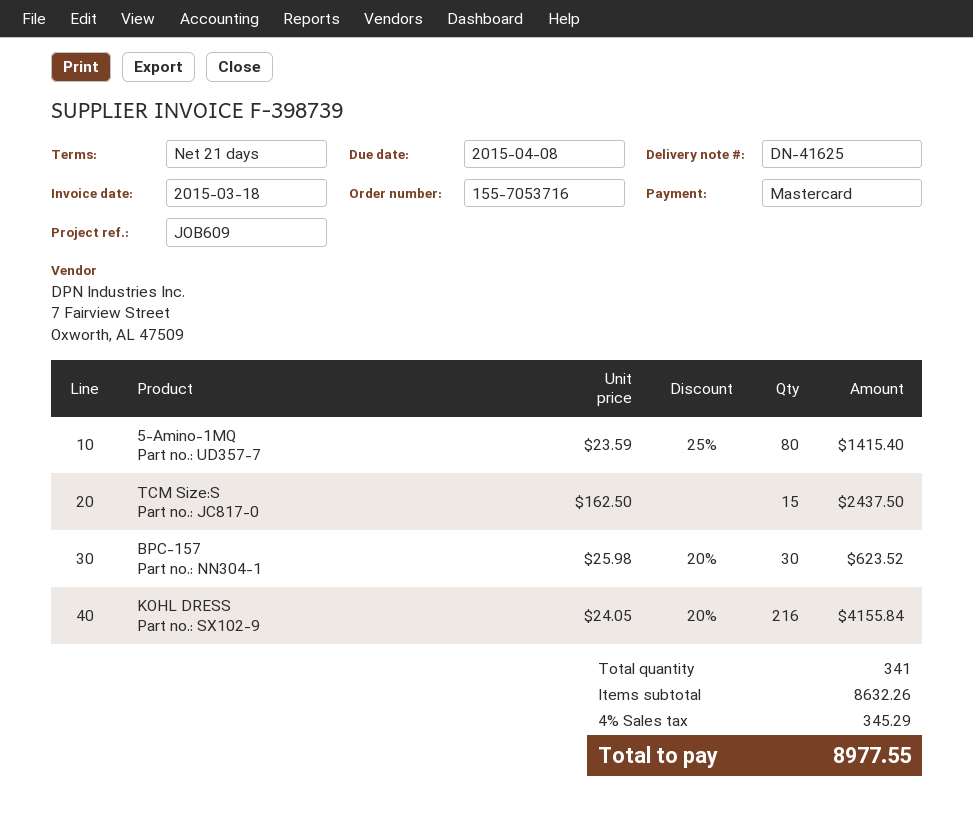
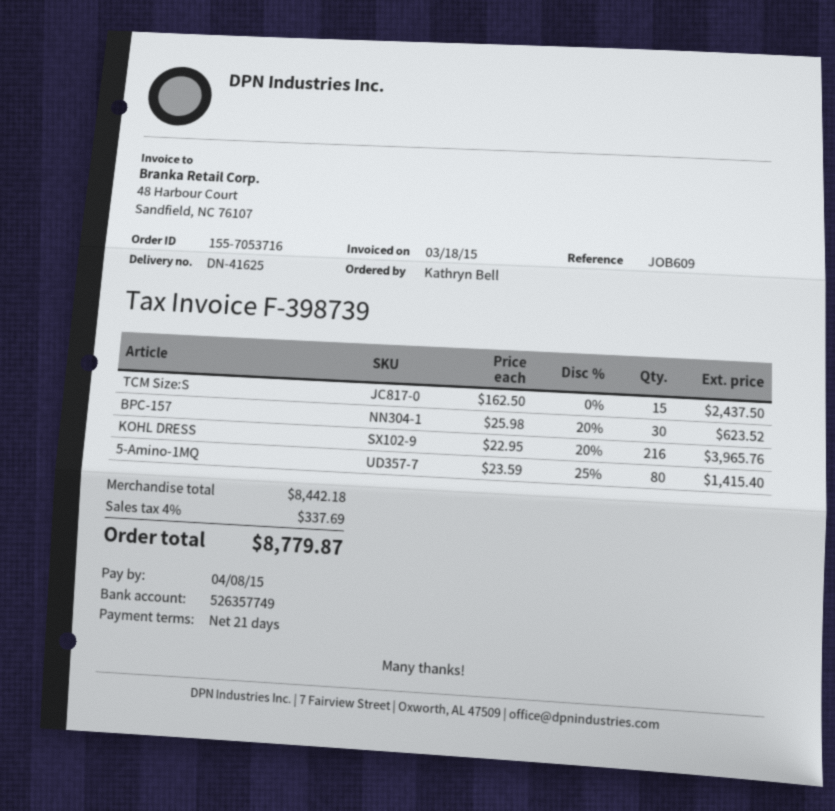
KOHL DRESS: 216 x 24.05 - 20% = 4155.84 -> 216 x 22.95 - 20% = 3965.76
subtotal: 8632.26 -> 8442.18
tax: 4% = 345.29 -> 4% = 337.69
total: 8977.55 -> 8779.87

